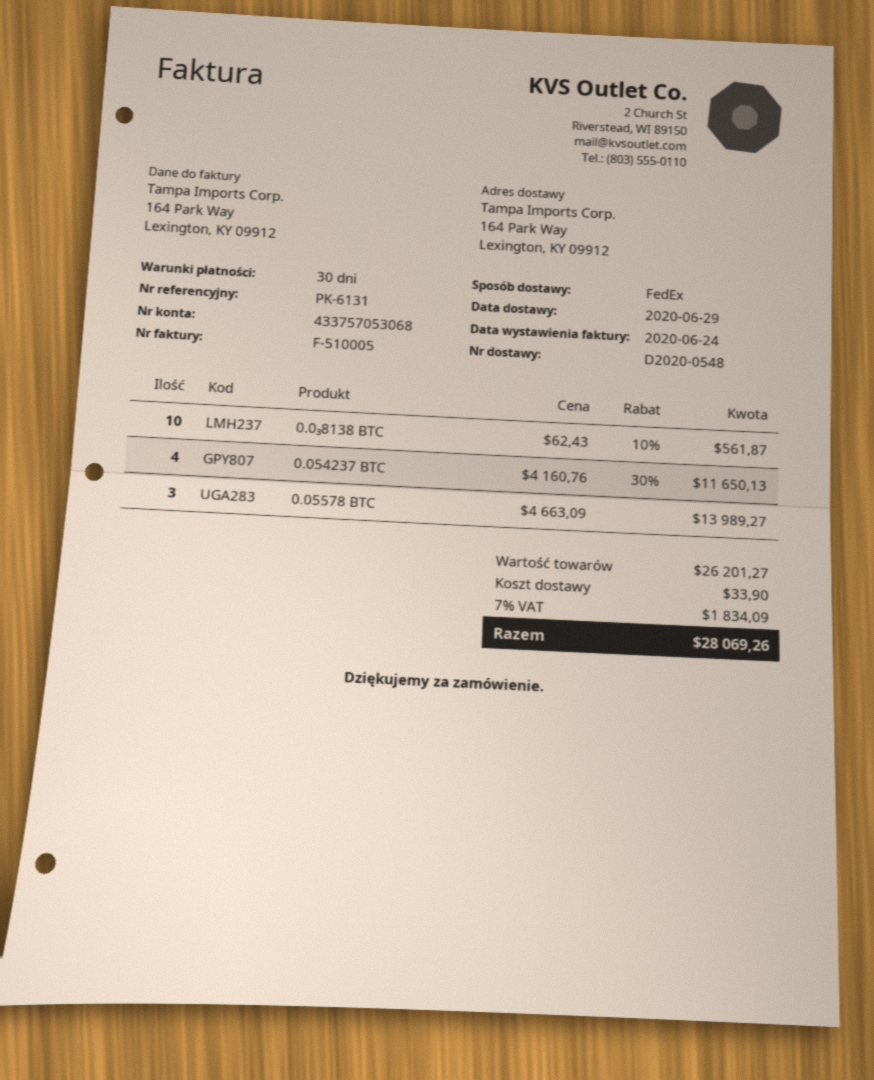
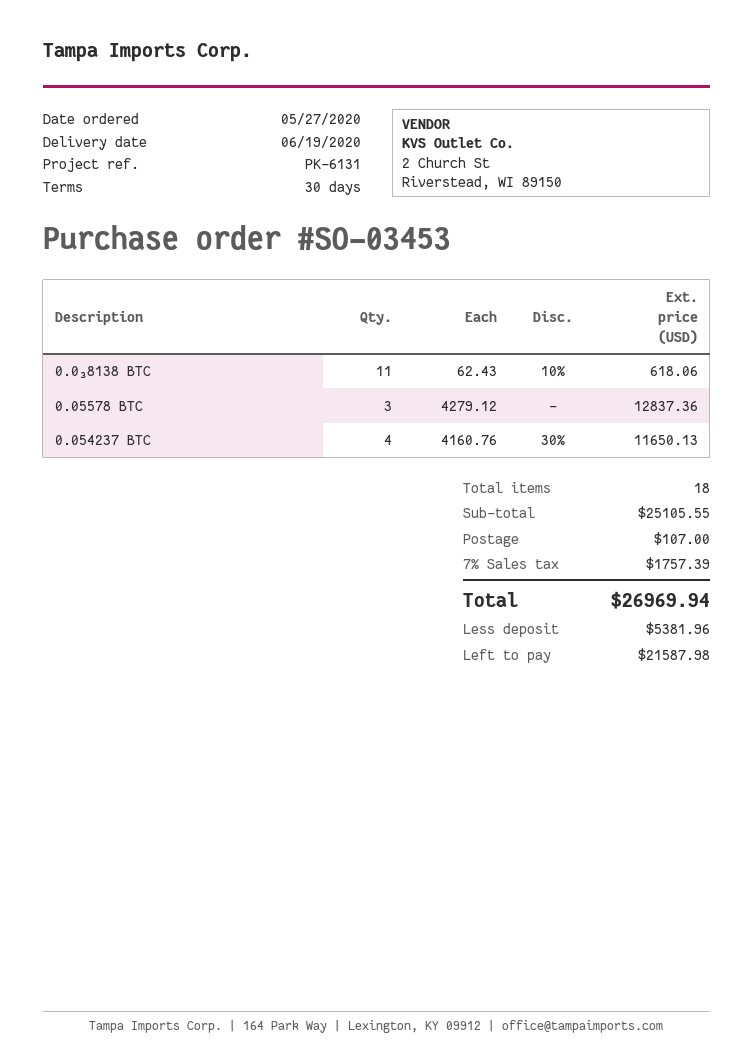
delivery date: 2020-06-29 -> 2020-06-19
0.0₃8138 BTC: 10 x 62.43 - 10% = 561.87 -> 11 x 62.43 - 10% = 618.06
0.05578 BTC: 3 x 4663.09 = 13989.27 -> 3 x 4279.12 = 12837.36
subtotal: 26201.27 -> 25105.55
shipping: 33.90 -> 107.00
tax: 7% = 1834.09 -> 7% = 1757.39
total: 28069.26 -> 26969.94

